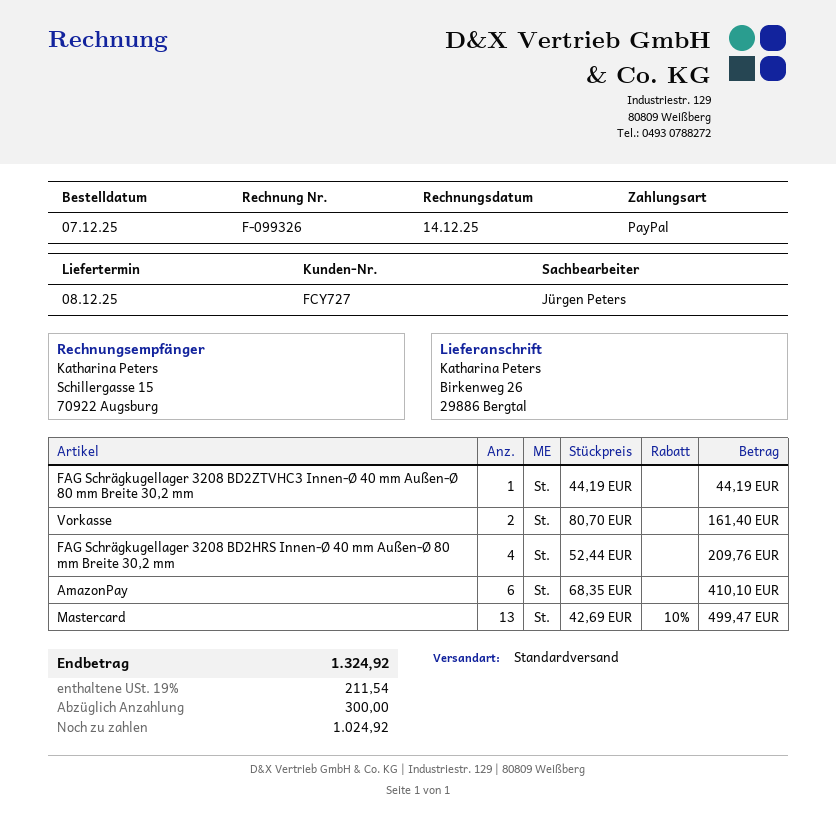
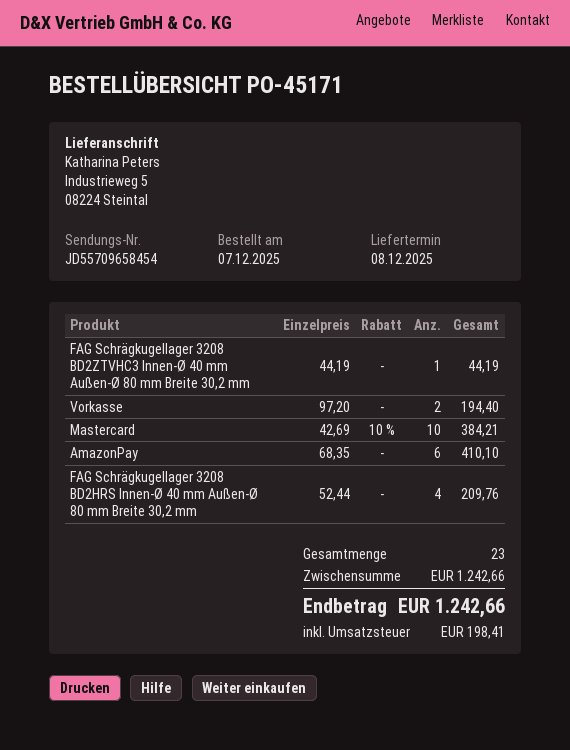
ship to: Birkenweg 26, 29886 Bergtal -> Industrieweg 5, 08224 Steintal
Vorkasse: 2 x 80.70 = 161.40 -> 2 x 97.20 = 194.40
Mastercard: 13 x 42.69 - 10% = 499.47 -> 10 x 42.69 - 10% = 384.21
tax: 211.54 -> 198.41
total: 1324.92 -> 1242.66

